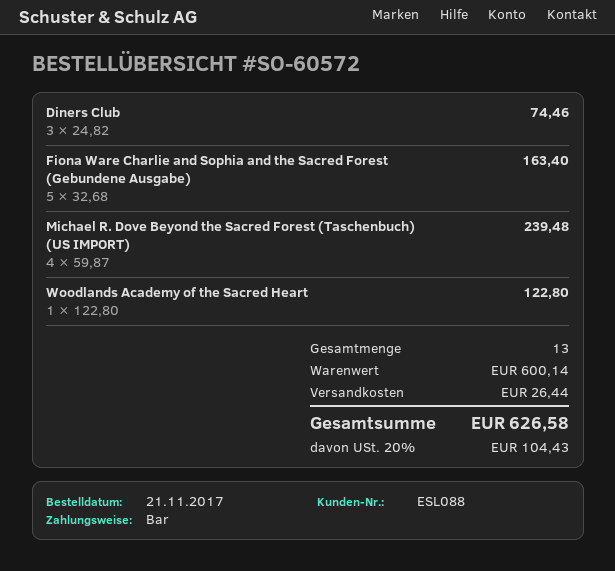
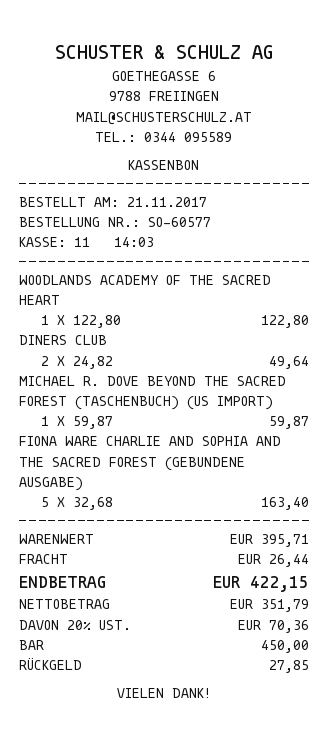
order number: SO-60572 -> SO-60577
Diners Club: 3 x 24.82 = 74.46 -> 2 x 24.82 = 49.64
Michael R. Dove Beyond the Sacred Forest (Taschenbuch) (US IMPORT): 4 x 59.87 = 239.48 -> 1 x 59.87 = 59.87
subtotal: 600.14 -> 395.71
tax: 20% = 104.43 -> 20% = 70.36
total: 626.58 -> 422.15

